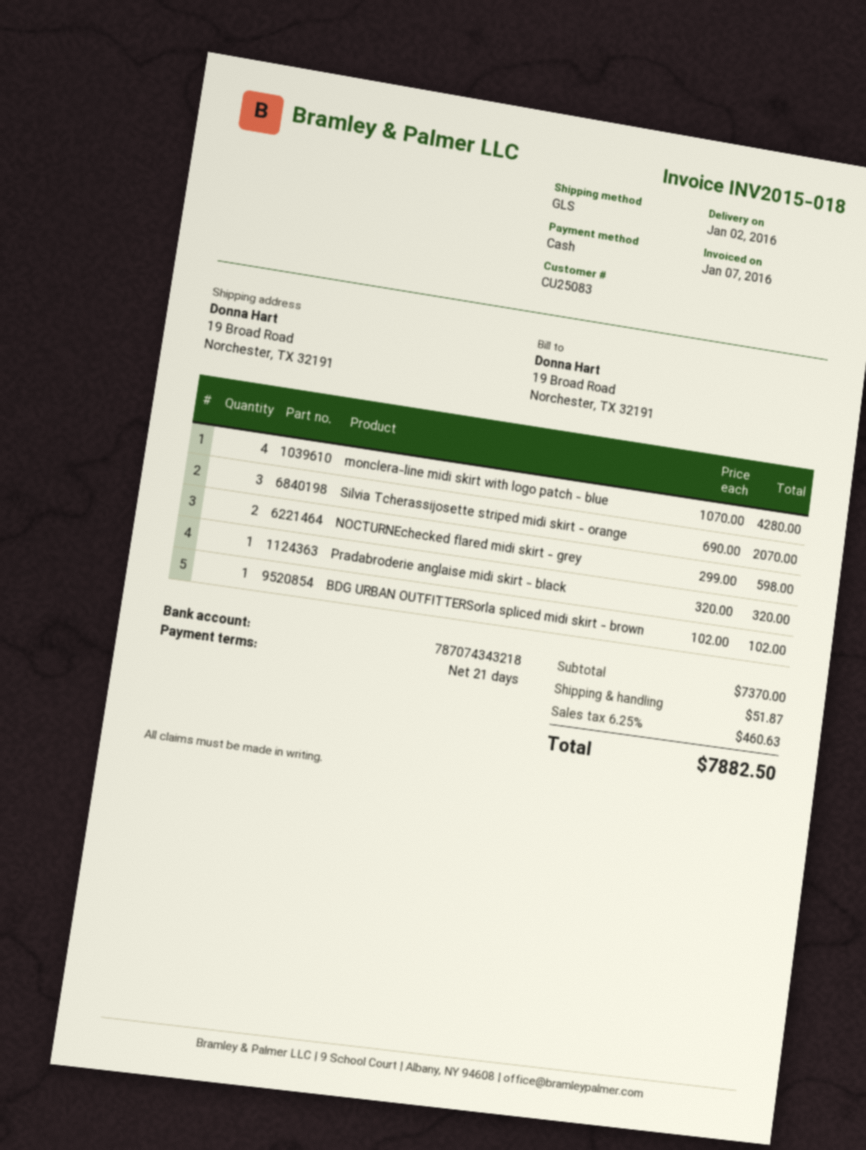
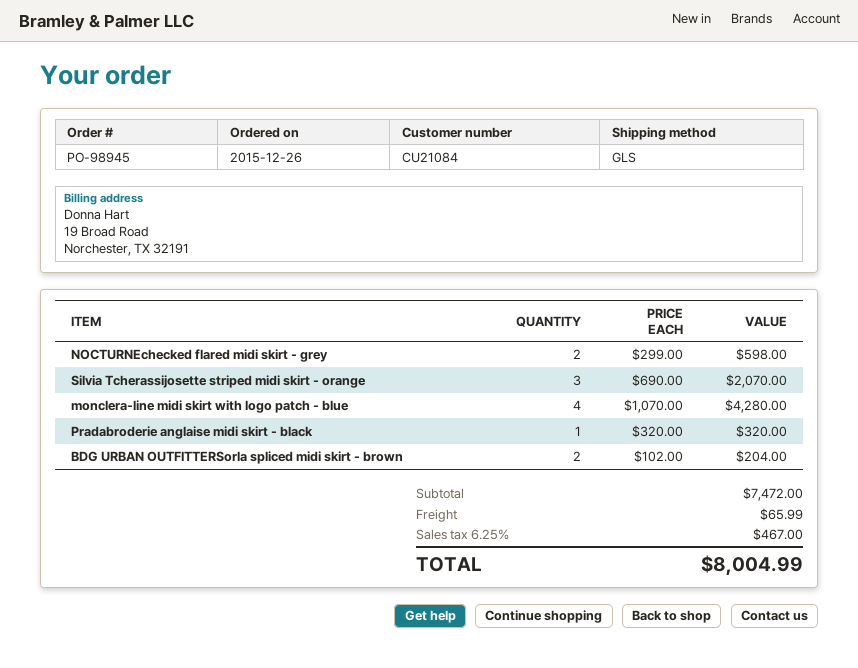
customer number: CU25083 -> CU21084
BDG URBAN OUTFITTERSorla spliced midi skirt - brown: 1 x 102.00 = 102.00 -> 2 x 102.00 = 204.00
subtotal: 7370.00 -> 7472.00
shipping: 51.87 -> 65.99
tax: 6.25% = 460.63 -> 6.25% = 467.00
total: 7882.50 -> 8004.99

